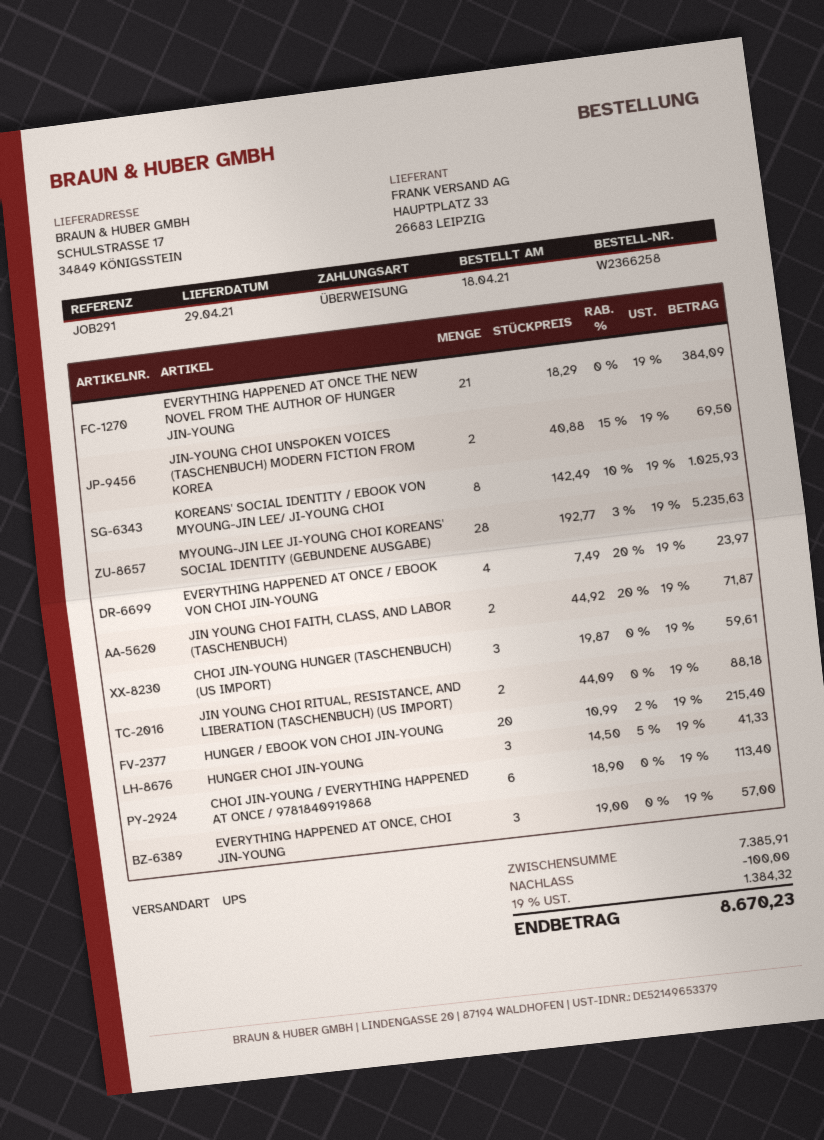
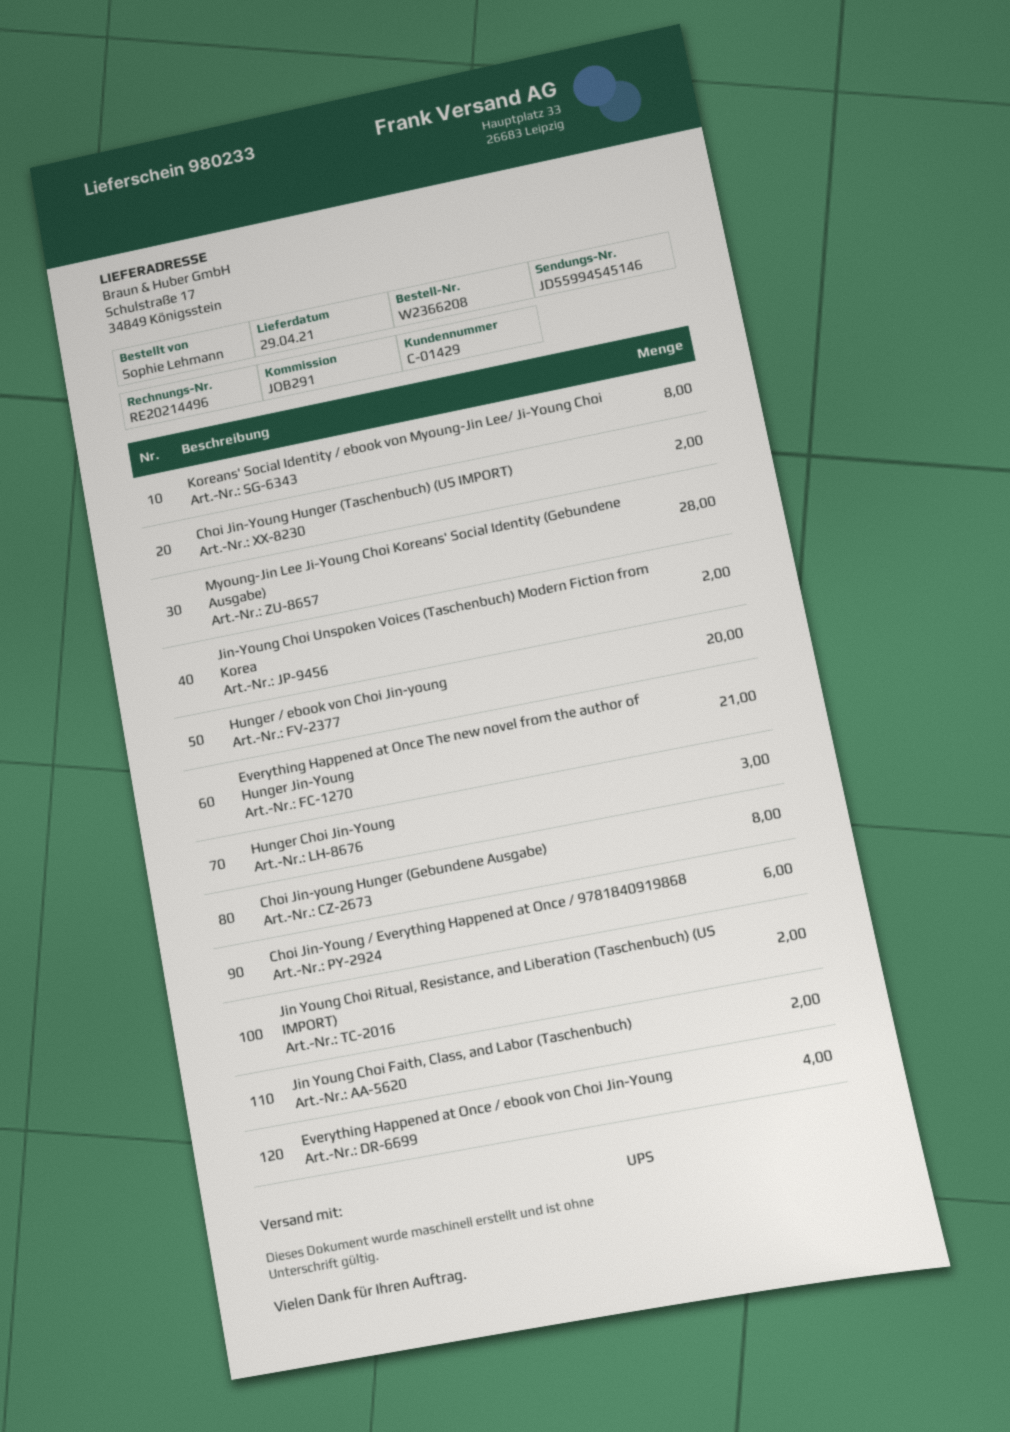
order number: W2366258 -> W2366208
CHOI JIN-YOUNG HUNGER (TASCHENBUCH) (US IMPORT): 3 -> 2
EVERYTHING HAPPENED AT ONCE, CHOI JIN-YOUNG: 3 -> none
Choi Jin-young Hunger (Gebundene Ausgabe): none -> 8

